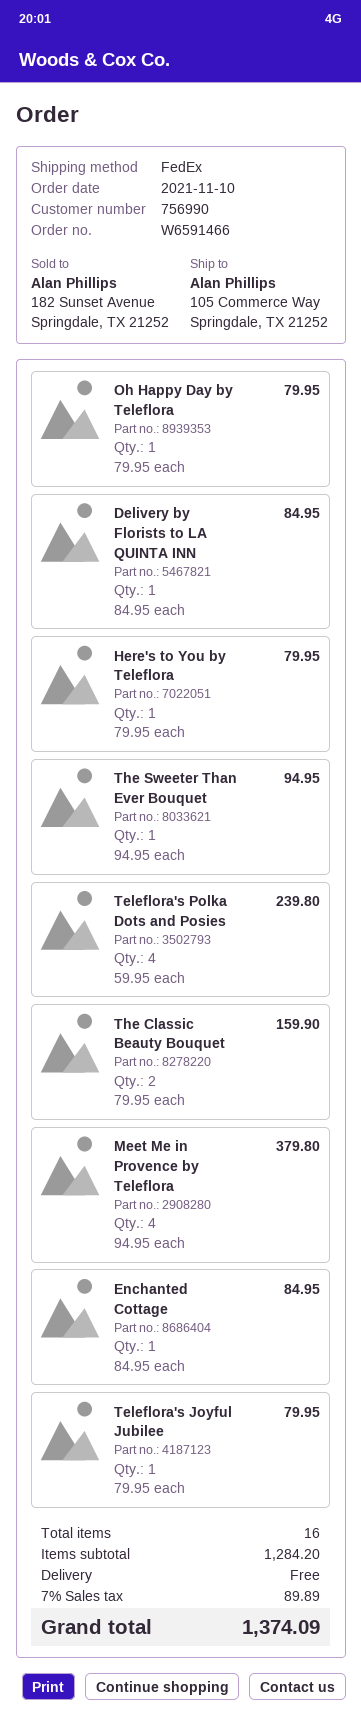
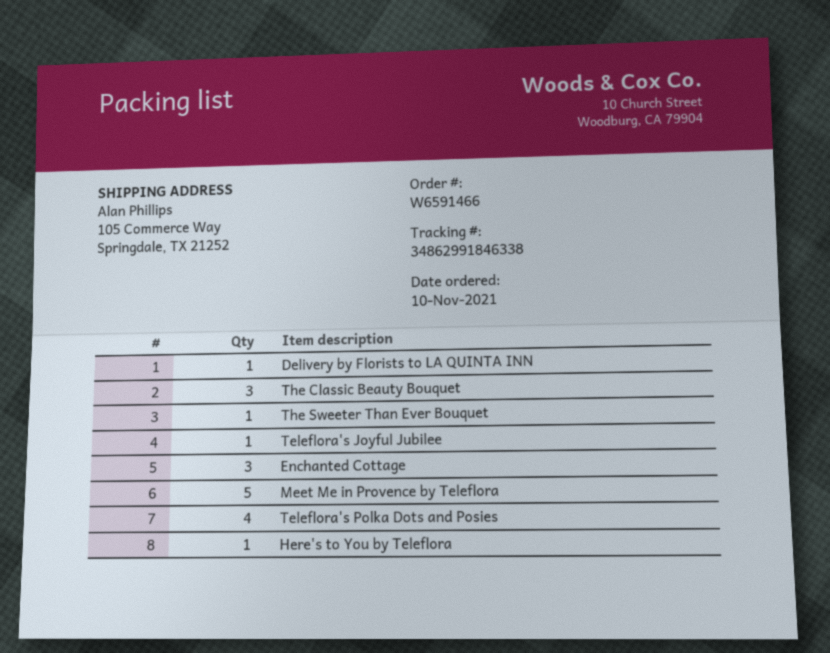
Oh Happy Day by Teleflora: 1 -> none
The Classic Beauty Bouquet: 2 -> 3
Meet Me in Provence by Teleflora: 4 -> 5
Enchanted Cottage: 1 -> 3

